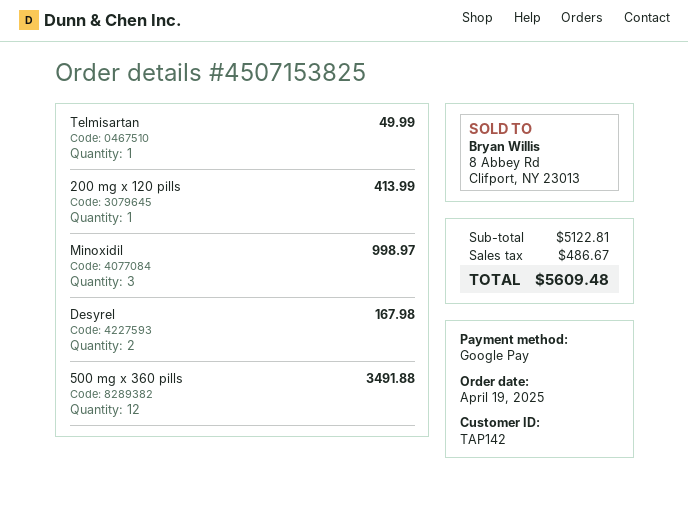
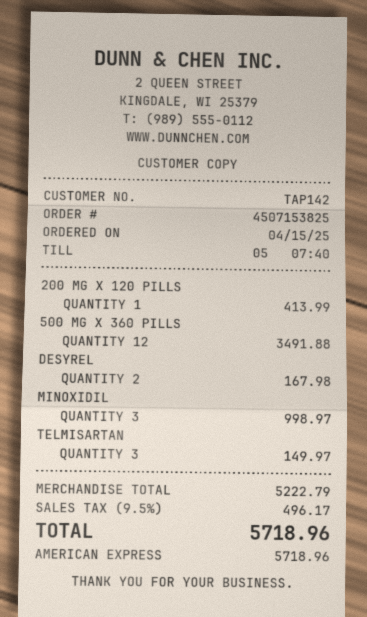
order date: 2025-04-19 -> 2025-04-15
payment method: Google Pay -> American Express
Telmisartan: 1 for 49.99 -> 3 for 149.97
subtotal: 5122.81 -> 5222.79
tax: 486.67 -> 496.17
total: 5609.48 -> 5718.96

